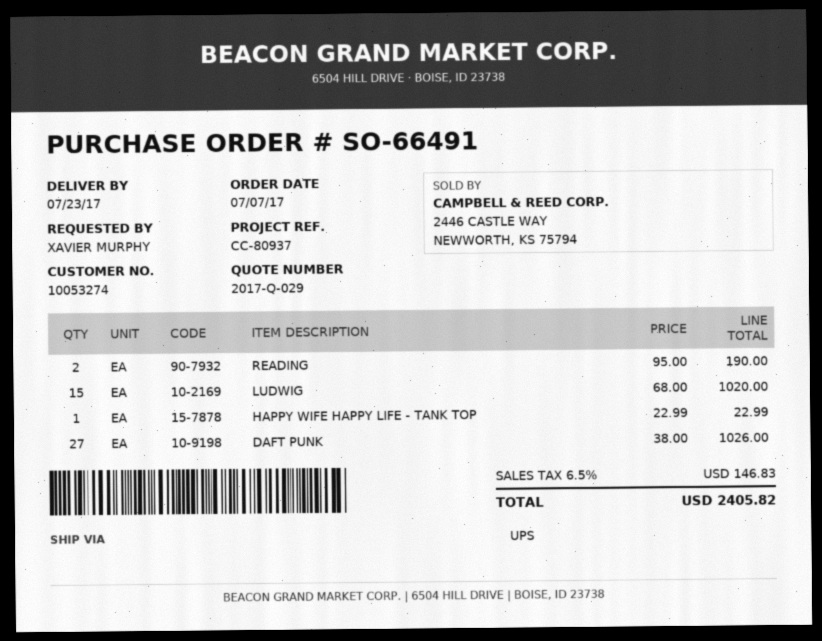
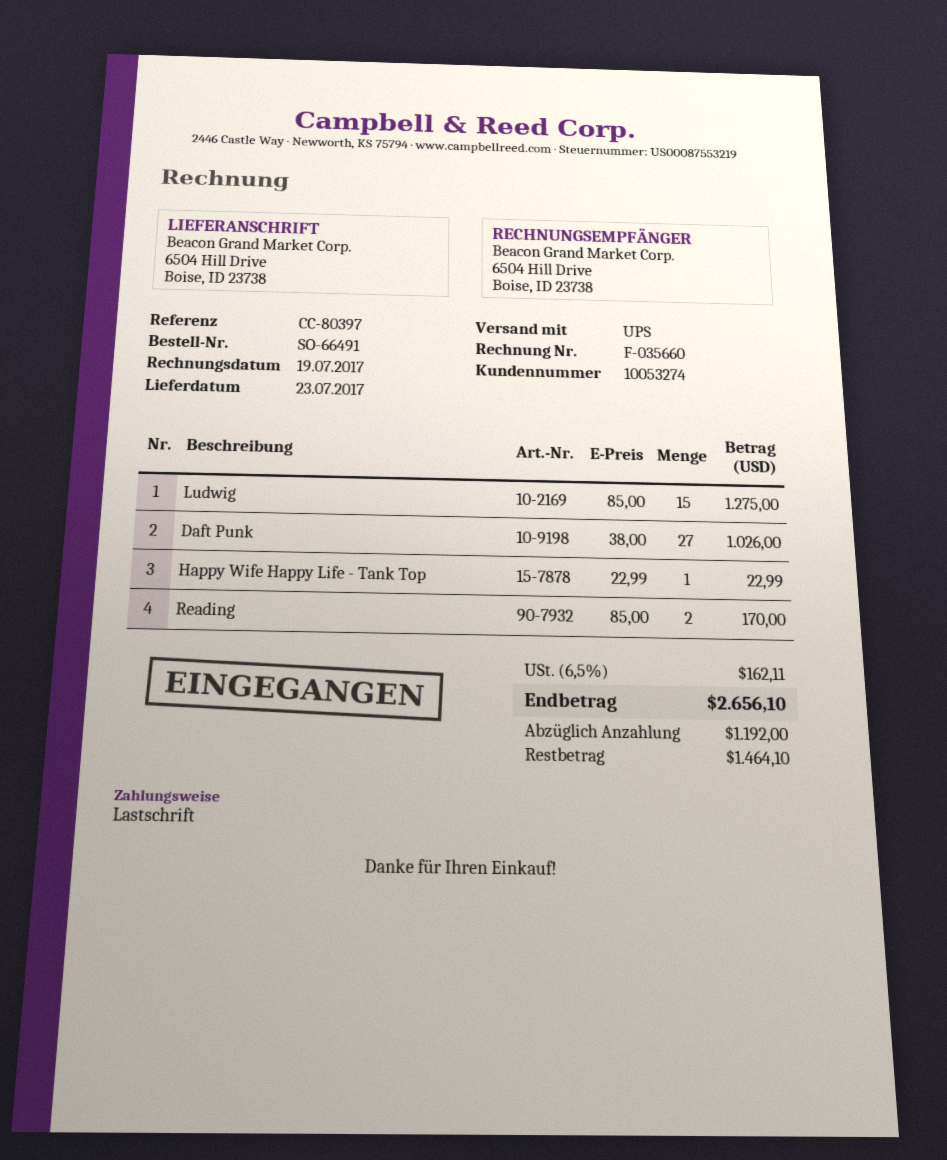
reference: CC-80937 -> CC-80397
READING: 2 x 95.00 = 190.00 -> 2 x 85.00 = 170.00
LUDWIG: 15 x 68.00 = 1020.00 -> 15 x 85.00 = 1275.00
tax: 6.5% = 146.83 -> 6.5% = 162.11
total: 2405.82 -> 2656.10

